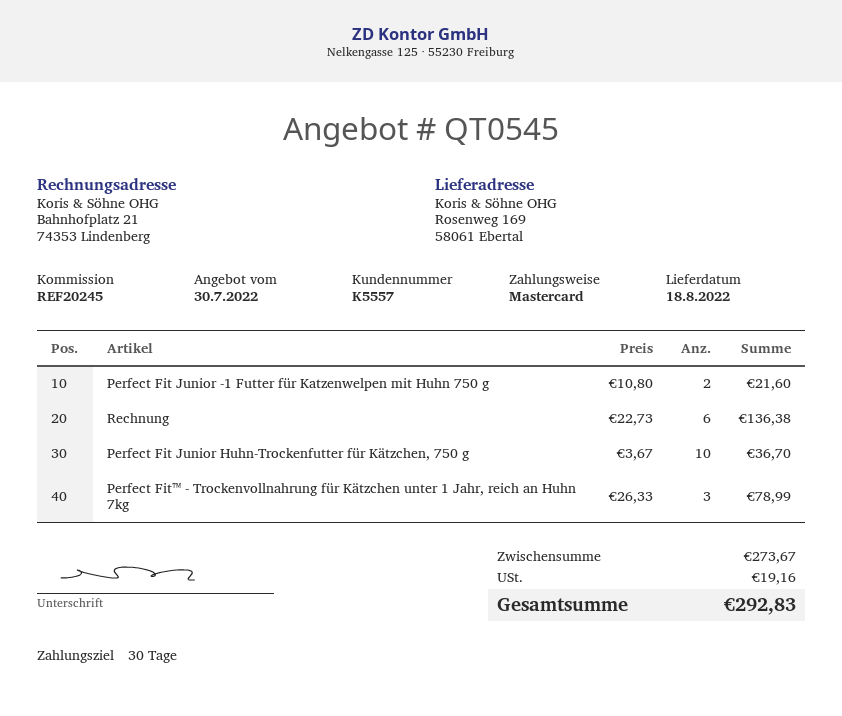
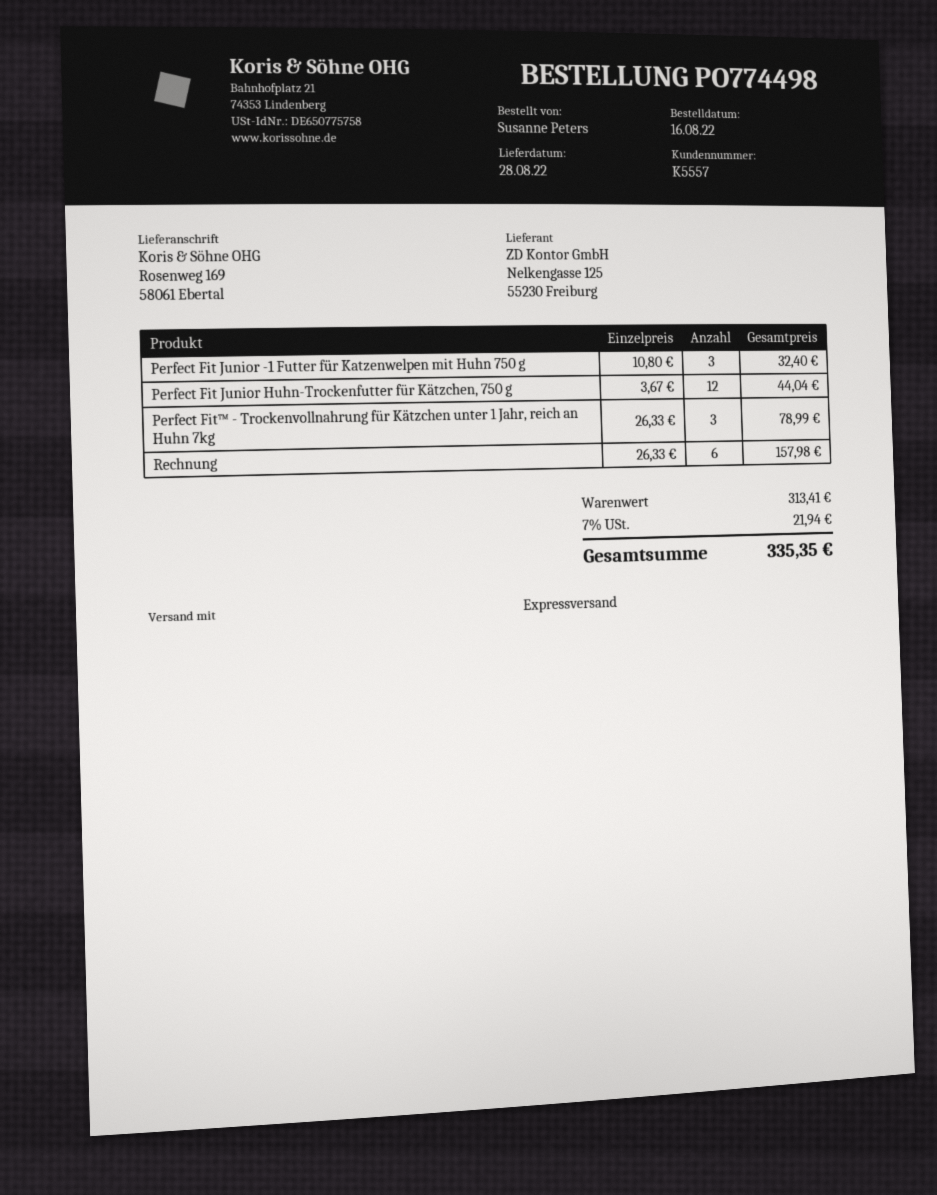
delivery date: 2022-08-18 -> 2022-08-28
Perfect Fit Junior -1 Futter für Katzenwelpen mit Huhn 750 g: 2 x 10.80 = 21.60 -> 3 x 10.80 = 32.40
Rechnung: 6 x 22.73 = 136.38 -> 6 x 26.33 = 157.98
Perfect Fit Junior Huhn-Trockenfutter für Kätzchen, 750 g: 10 x 3.67 = 36.70 -> 12 x 3.67 = 44.04
subtotal: 273.67 -> 313.41
tax: 19.16 -> 21.94
total: 292.83 -> 335.35

